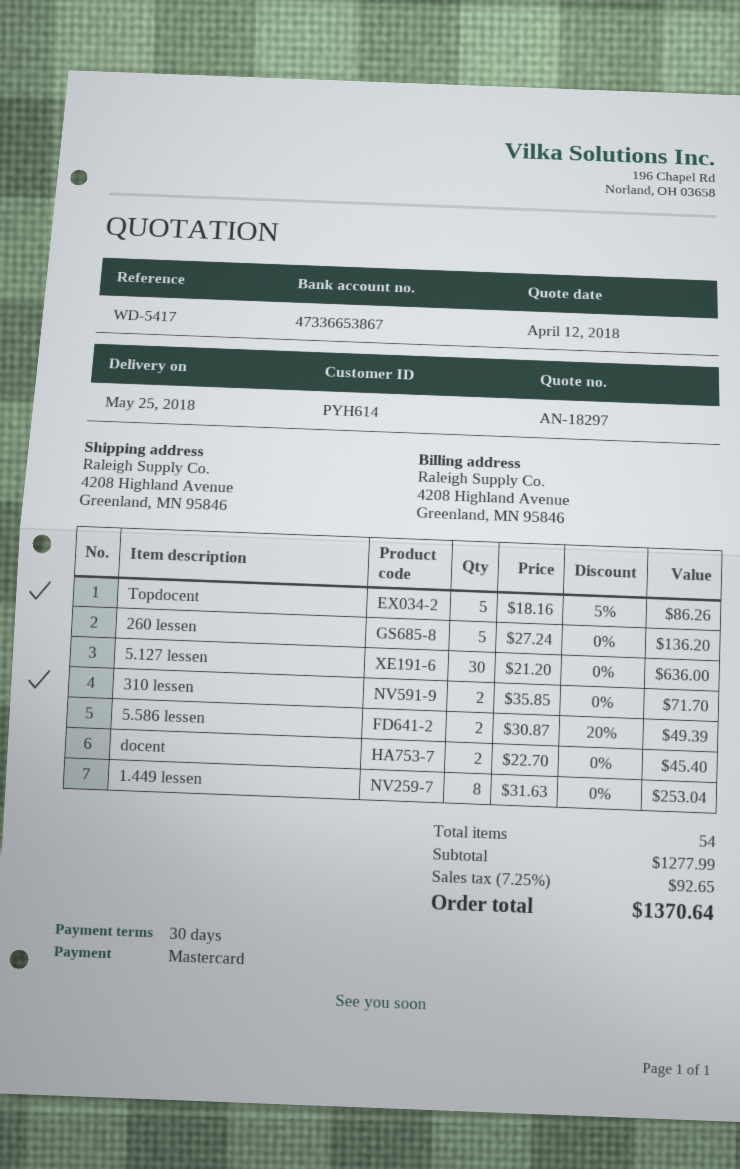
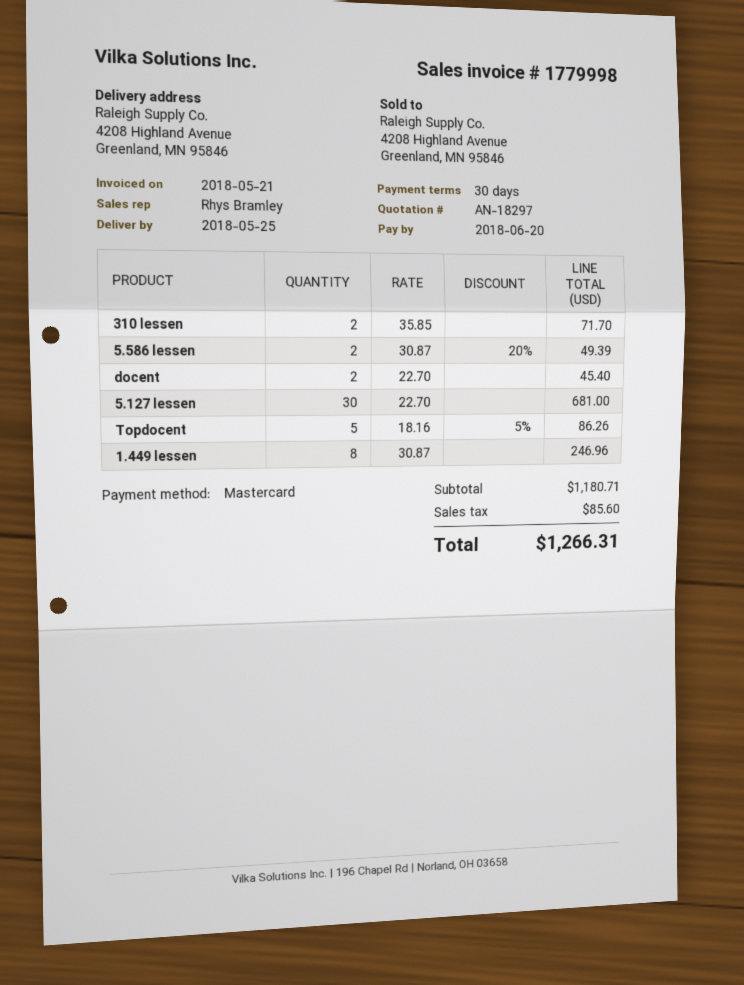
260 lessen: 5 x 27.24 = 136.20 -> none
5.127 lessen: 30 x 21.20 = 636.00 -> 30 x 22.70 = 681.00
1.449 lessen: 8 x 31.63 = 253.04 -> 8 x 30.87 = 246.96
subtotal: 1277.99 -> 1180.71
tax: 92.65 -> 85.60
total: 1370.64 -> 1266.31

